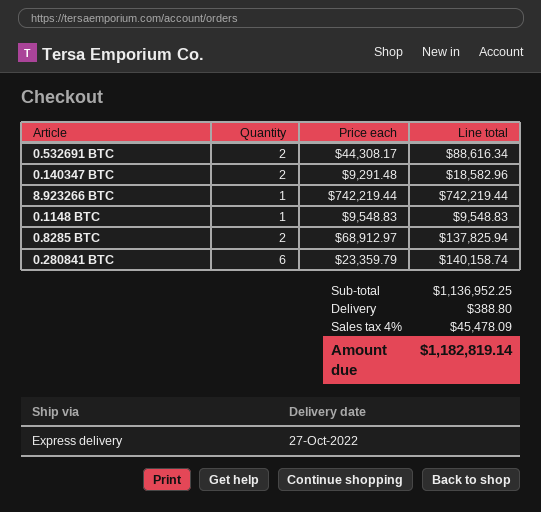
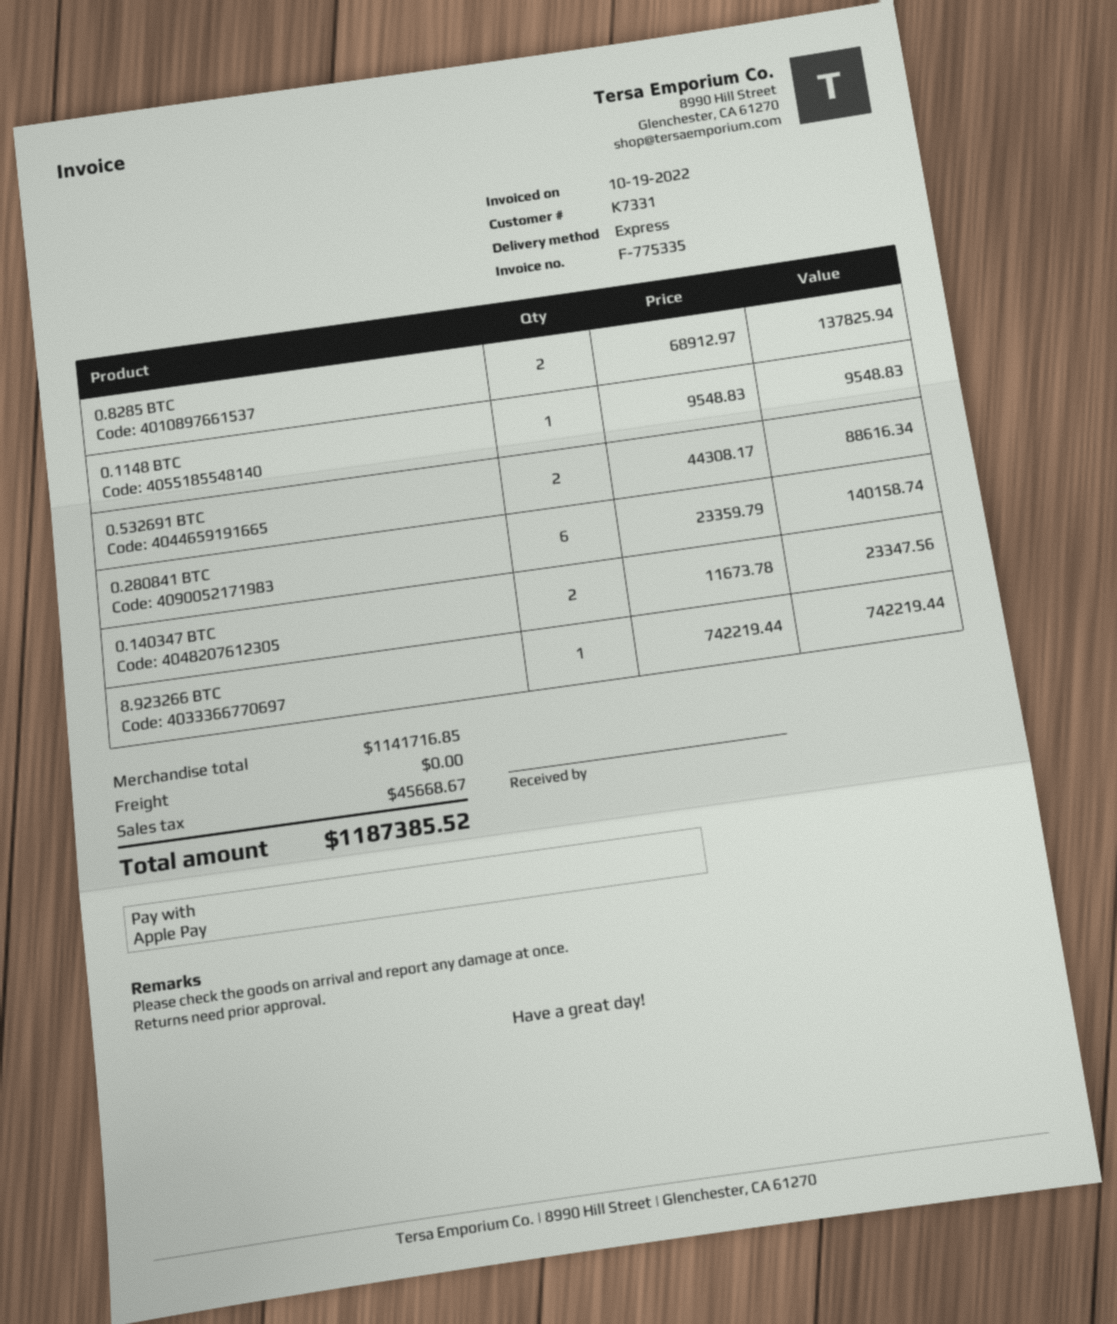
0.140347 BTC: 2 x 9291.48 = 18582.96 -> 2 x 11673.78 = 23347.56
subtotal: 1136952.25 -> 1141716.85
shipping: 388.80 -> 0.00
tax: 45478.09 -> 45668.67
total: 1182819.14 -> 1187385.52

